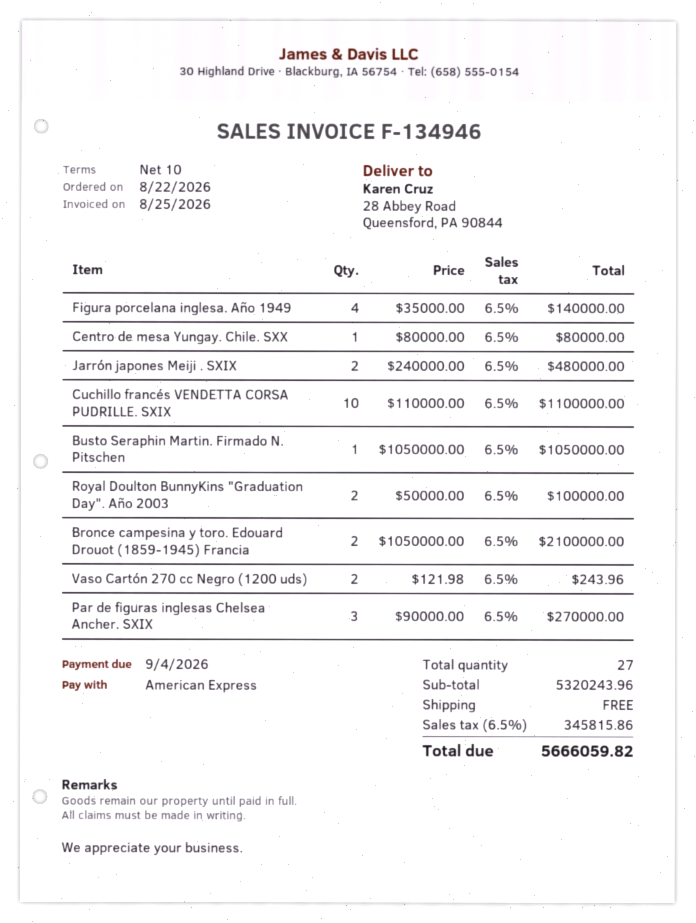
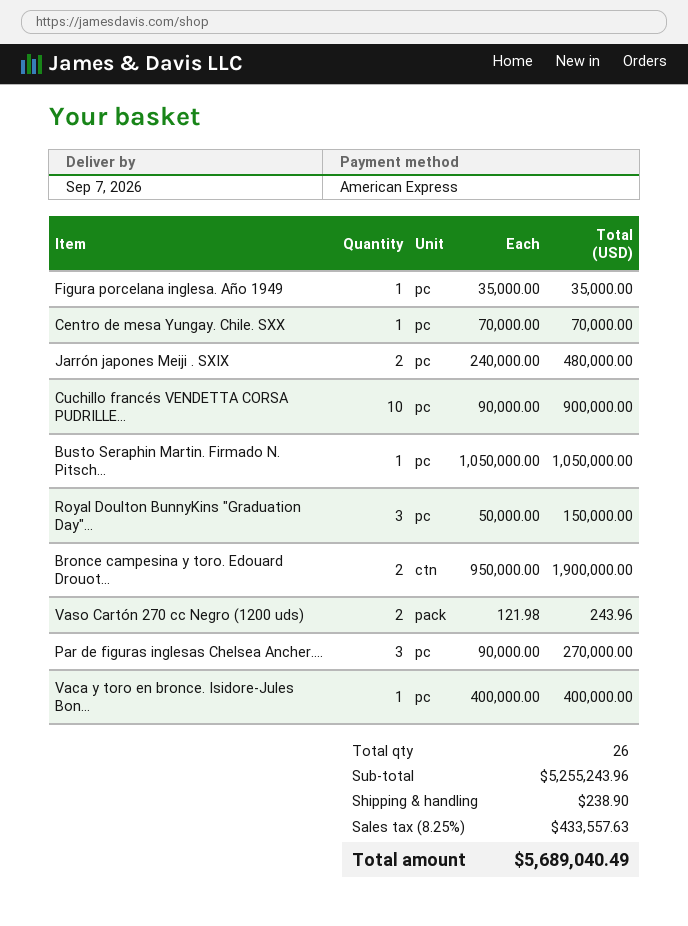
Figura porcelana inglesa. Año 1949: 4 x 35000.00 = 140000.00 -> 1 x 35000.00 = 35000.00
Centro de mesa Yungay. Chile. SXX: 1 x 80000.00 = 80000.00 -> 1 x 70000.00 = 70000.00
Cuchillo francés VENDETTA CORSA PUDRILLE. SXIX: 10 x 110000.00 = 1100000.00 -> 10 x 90000.00 = 900000.00
Royal Doulton BunnyKins "Graduation Day". Año 2003: 2 x 50000.00 = 100000.00 -> 3 x 50000.00 = 150000.00
Bronce campesina y toro. Edouard Drouot (1859-1945) Francia: 2 x 1050000.00 = 2100000.00 -> 2 x 950000.00 = 1900000.00
Vaca y toro en bronce. Isidore-Jules Bon...: none -> 1 x 400000.00 = 400000.00
total quantity: 27 -> 26
subtotal: 5320243.96 -> 5255243.96
shipping: 0.00 -> 238.90
tax: 6.5% = 345815.86 -> 8.25% = 433557.63
total: 5666059.82 -> 5689040.49

